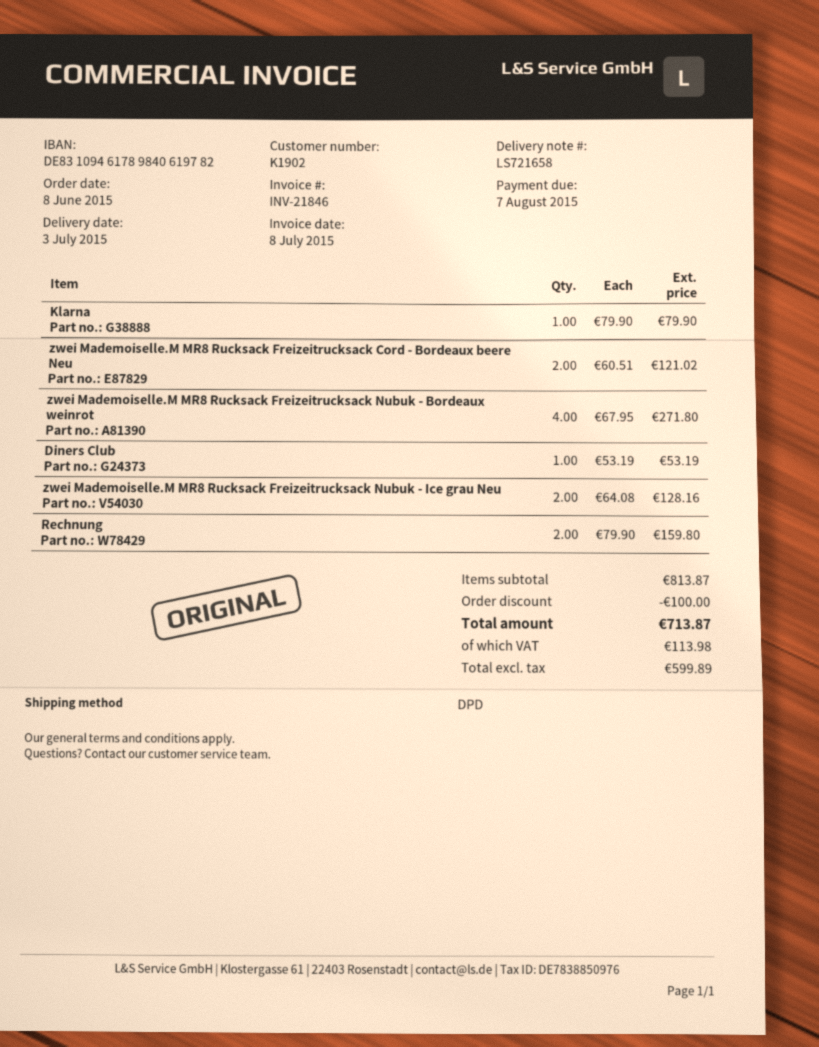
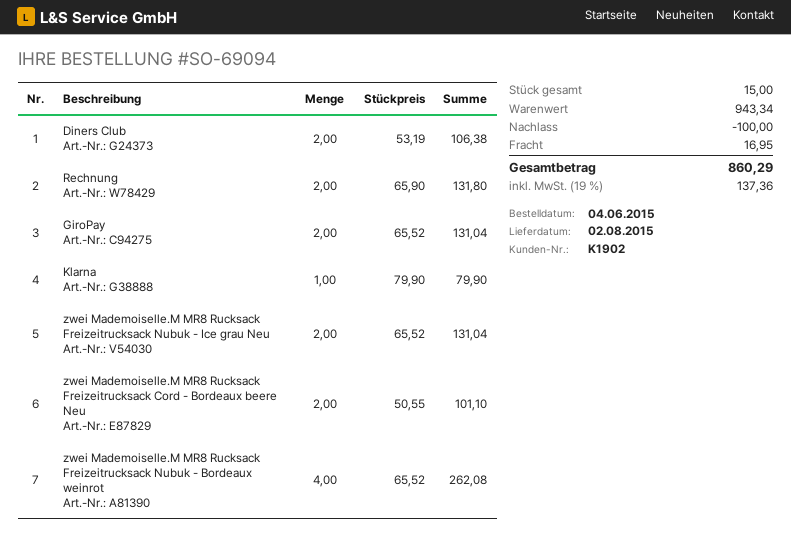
order date: 2015-06-08 -> 2015-06-04
delivery date: 2015-07-03 -> 2015-08-02
zwei Mademoiselle.M MR8 Rucksack Freizeitrucksack Cord - Bordeaux beere Neu: 2 x 60.51 = 121.02 -> 2 x 50.55 = 101.10
zwei Mademoiselle.M MR8 Rucksack Freizeitrucksack Nubuk - Bordeaux weinrot: 4 x 67.95 = 271.80 -> 4 x 65.52 = 262.08
Diners Club: 1 x 53.19 = 53.19 -> 2 x 53.19 = 106.38
zwei Mademoiselle.M MR8 Rucksack Freizeitrucksack Nubuk - Ice grau Neu: 2 x 64.08 = 128.16 -> 2 x 65.52 = 131.04
Rechnung: 2 x 79.90 = 159.80 -> 2 x 65.90 = 131.80
GiroPay: none -> 2 x 65.52 = 131.04
subtotal: 813.87 -> 943.34
shipping: none -> 16.95
tax: 113.98 -> 137.36
total: 713.87 -> 860.29

